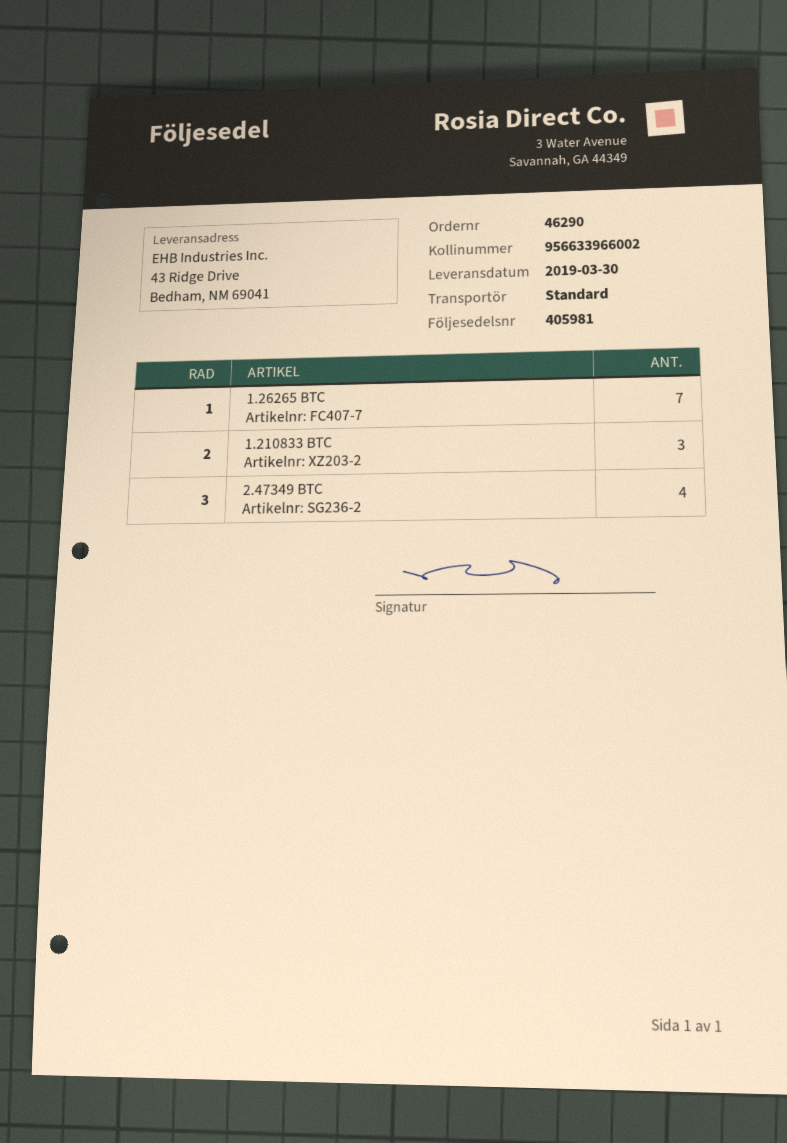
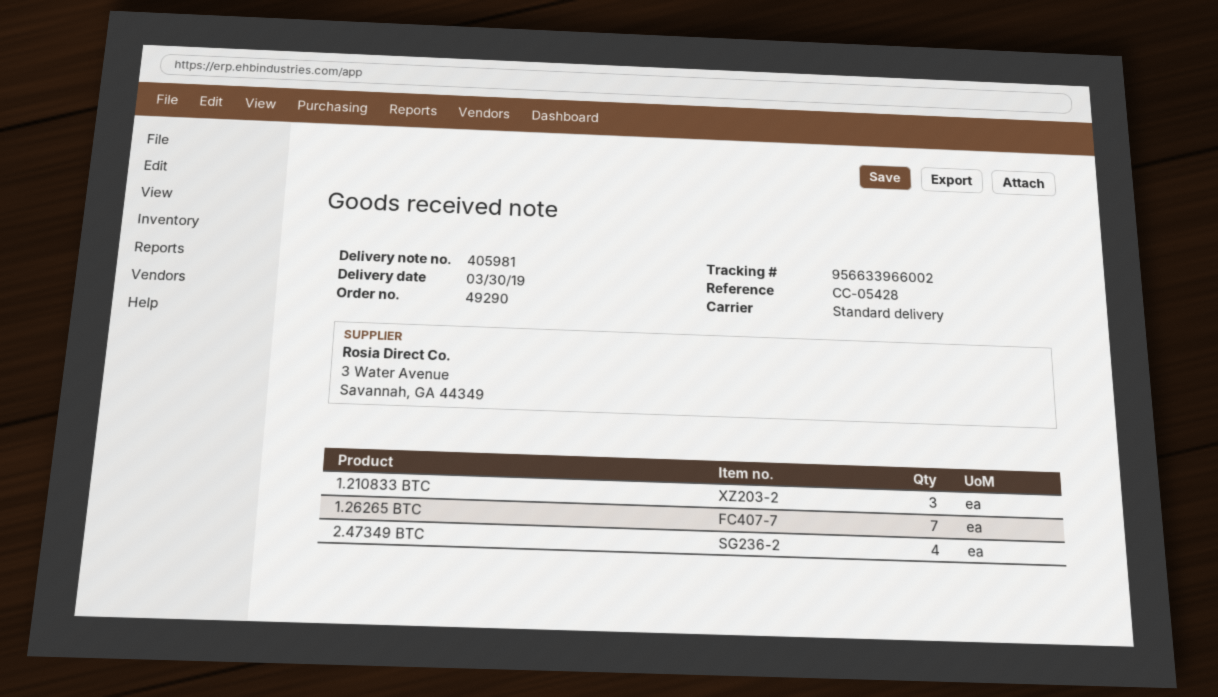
order number: 46290 -> 49290

